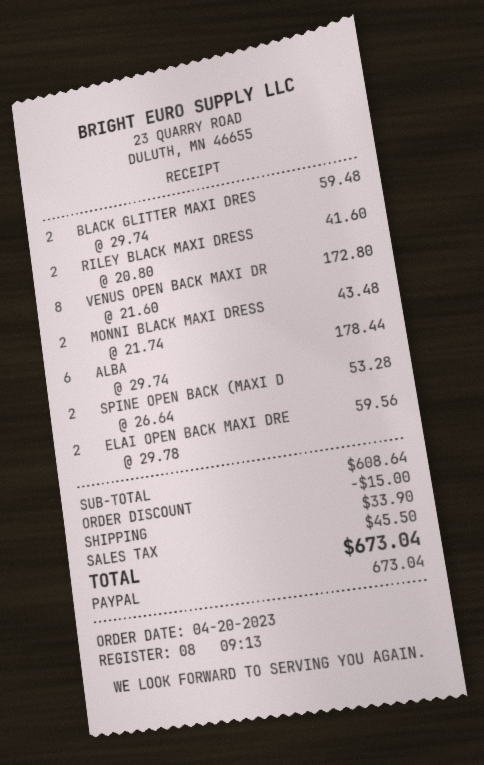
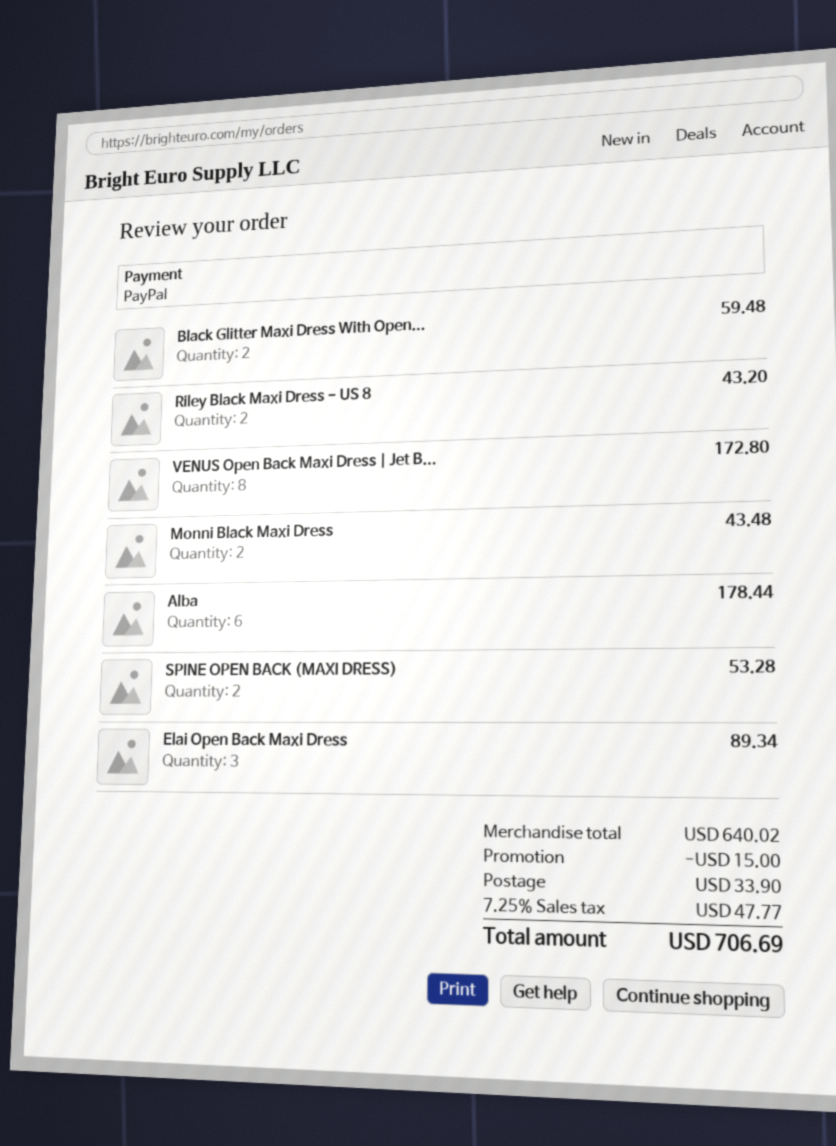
RILEY BLACK MAXI DRESS: 2 for 41.60 -> 2 for 43.20
ELAI OPEN BACK MAXI DRE: 2 for 59.56 -> 3 for 89.34
subtotal: 608.64 -> 640.02
tax: 45.50 -> 47.77
total: 673.04 -> 706.69

